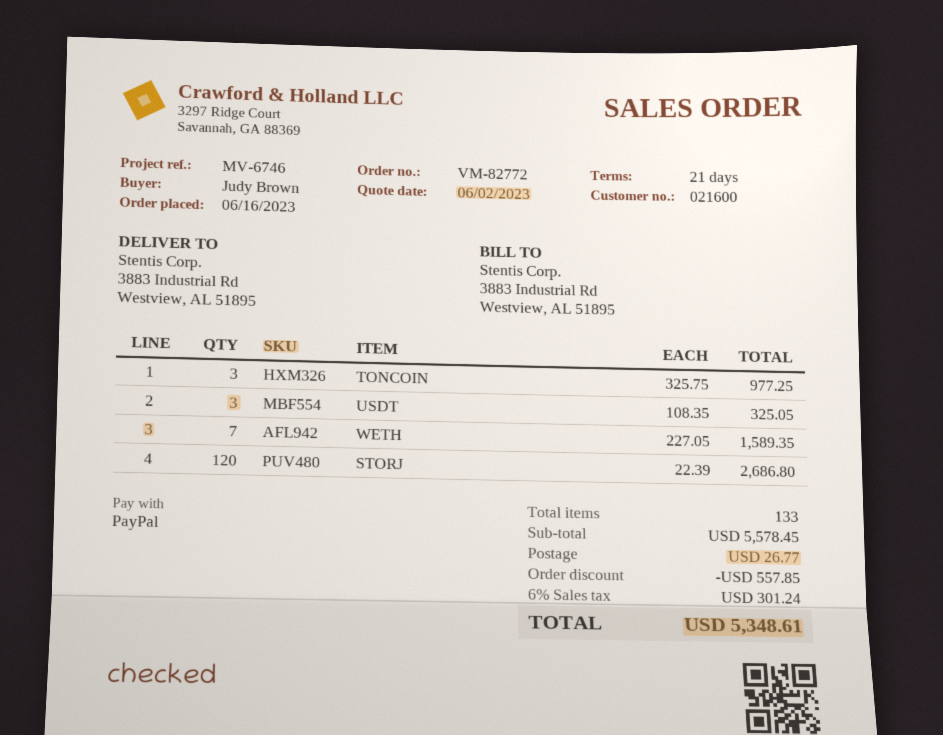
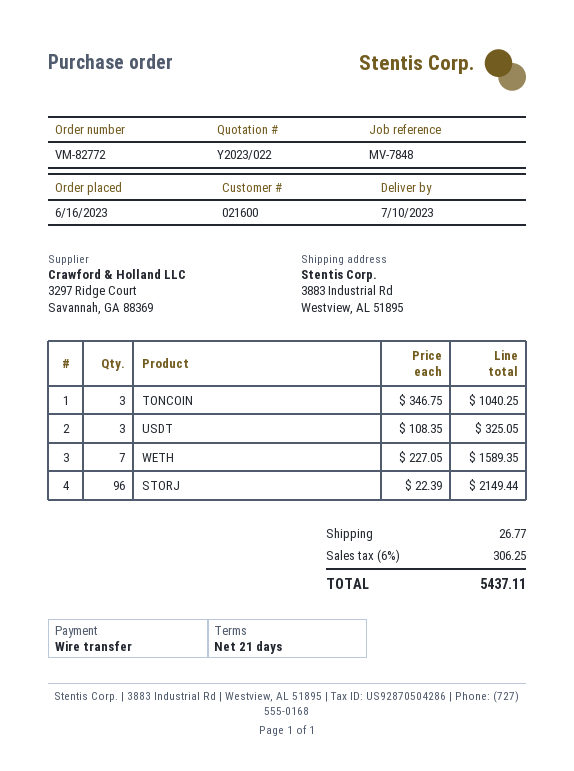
reference: MV-6746 -> MV-7848
payment method: PayPal -> bank transfer
TONCOIN: 3 x 325.75 = 977.25 -> 3 x 346.75 = 1040.25
STORJ: 120 x 22.39 = 2686.80 -> 96 x 22.39 = 2149.44
discount: 557.85 -> none
tax: 6% = 301.24 -> 6% = 306.25
total: 5348.61 -> 5437.11

